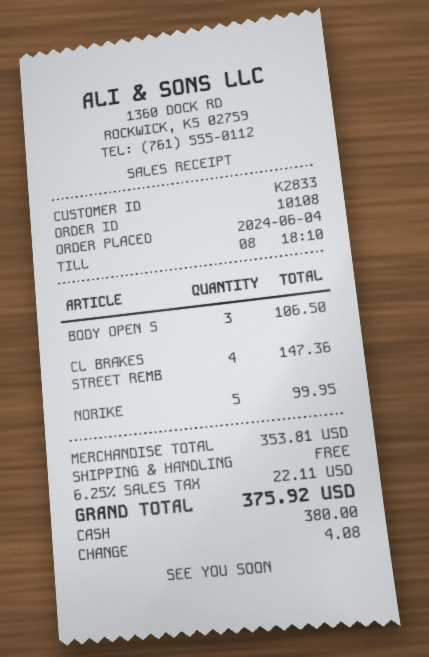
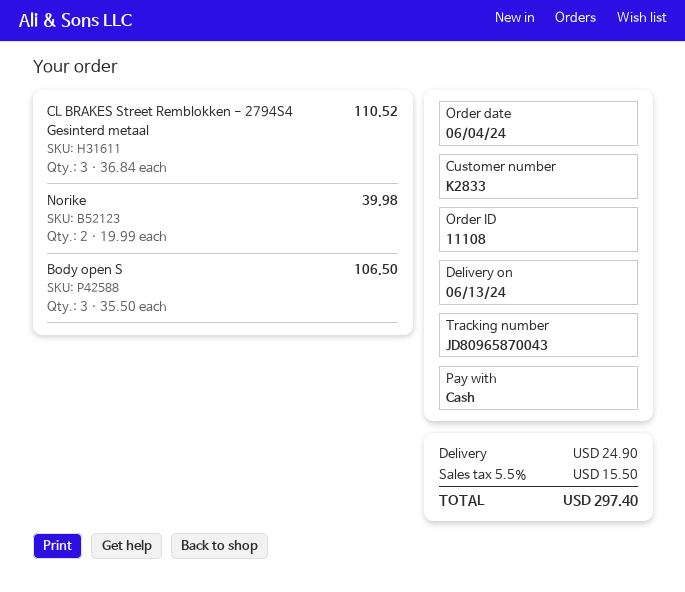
order number: 10108 -> 11108
CL BRAKES STREET REMB: 4 for 147.36 -> 3 for 110.52
NORIKE: 5 for 99.95 -> 2 for 39.98
shipping: 0.00 -> 24.90
tax: 6.25% = 22.11 -> 5.5% = 15.50
total: 375.92 -> 297.40

